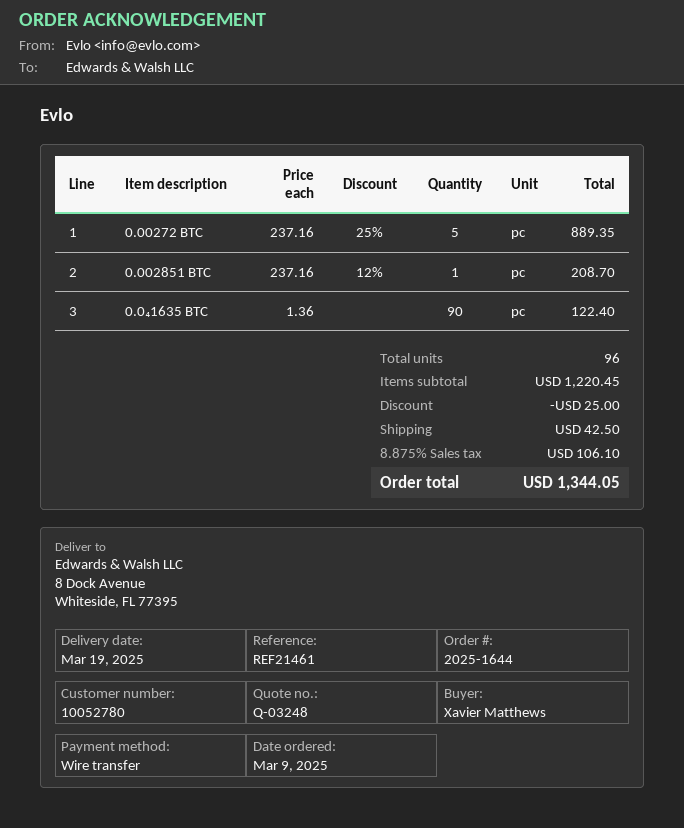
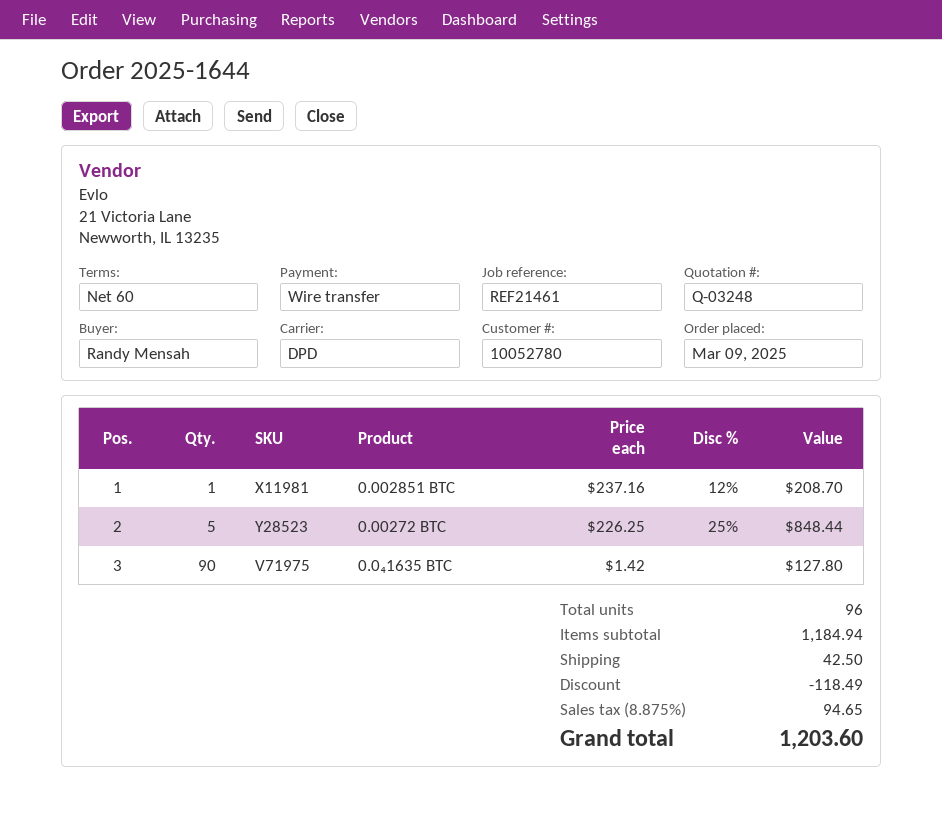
ordered by: Xavier Matthews -> Randy Mensah
0.00272 BTC: 5 x 237.16 - 25% = 889.35 -> 5 x 226.25 - 25% = 848.44
0.0₄1635 BTC: 90 x 1.36 = 122.40 -> 90 x 1.42 = 127.80
subtotal: 1220.45 -> 1184.94
discount: 25.00 -> 118.49
tax: 8.875% = 106.10 -> 8.875% = 94.65
total: 1344.05 -> 1203.60

